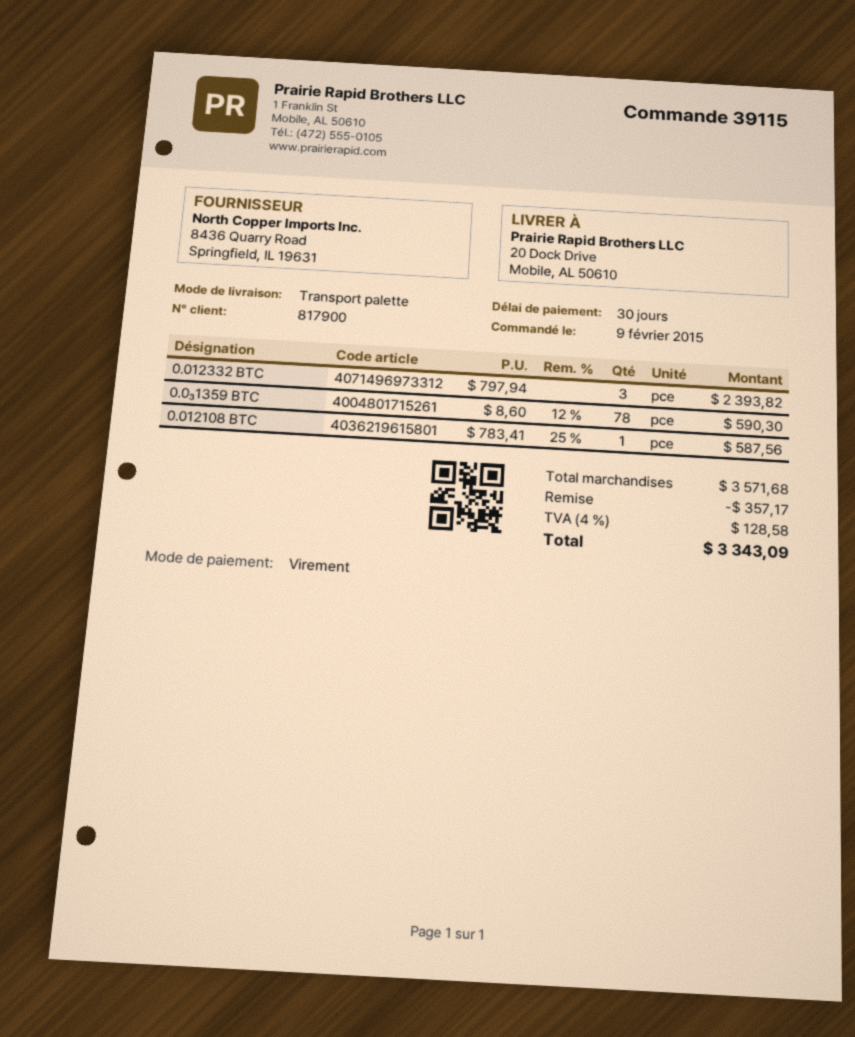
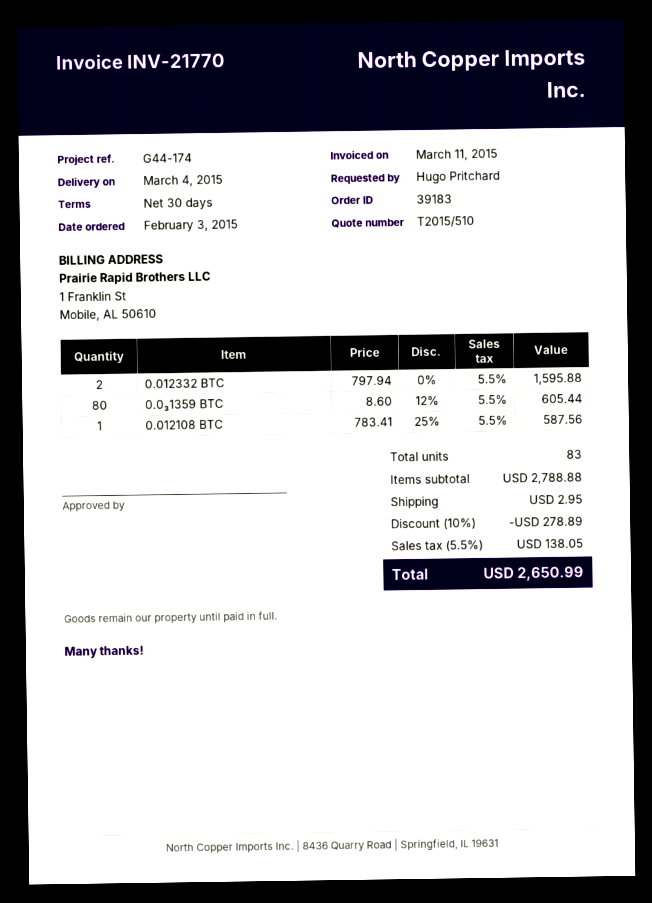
order number: 39115 -> 39183
order date: 2015-02-09 -> 2015-02-03
0.012332 BTC: 3 x 797.94 = 2393.82 -> 2 x 797.94 = 1595.88
0.0₃1359 BTC: 78 x 8.60 - 12% = 590.30 -> 80 x 8.60 - 12% = 605.44
subtotal: 3571.68 -> 2788.88
discount: 357.17 -> 278.89
shipping: none -> 2.95
tax: 4% = 128.58 -> 5.5% = 138.05
total: 3343.09 -> 2650.99

